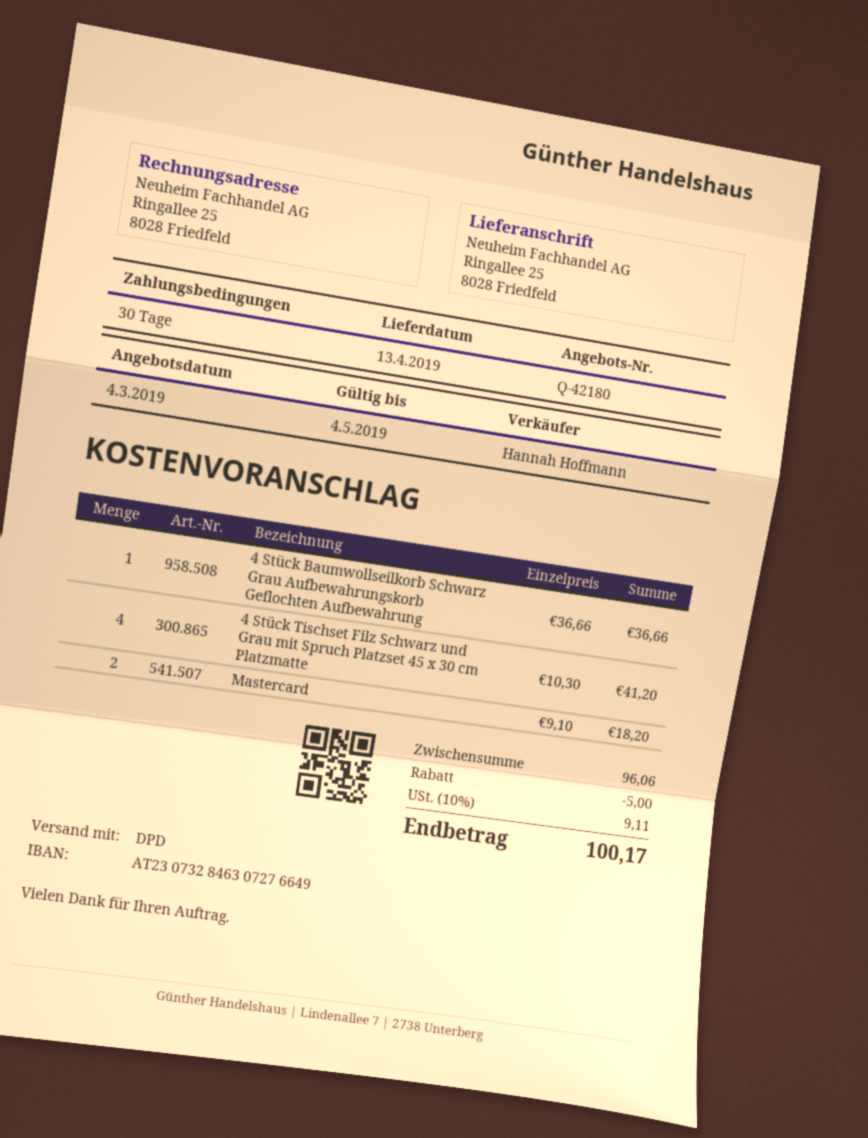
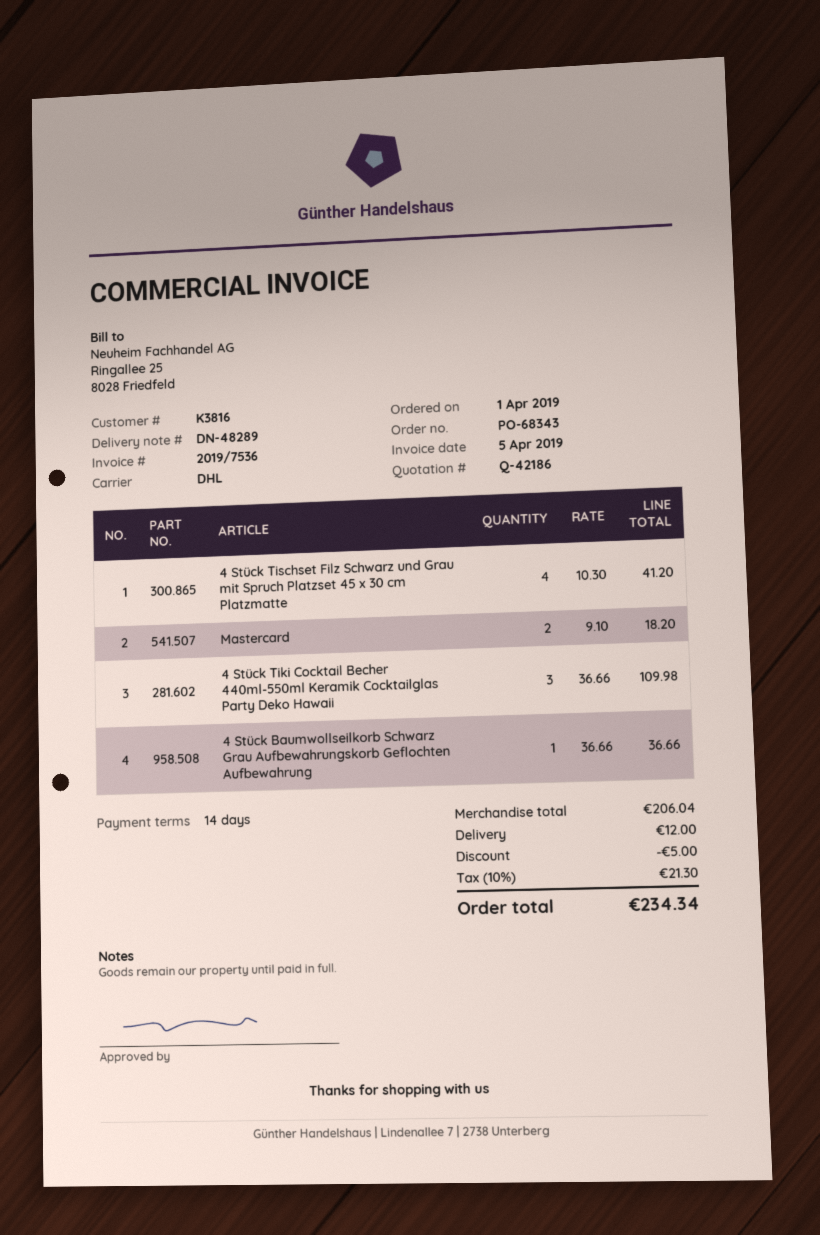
quote number: Q-42180 -> Q-42186
payment terms: 30 days -> 14 days
shipping method: DPD -> DHL
4 Stück Tiki Cocktail Becher 440ml-550ml Keramik Cocktailglas Party Deko Hawaii: none -> 3 x 36.66 = 109.98
subtotal: 96.06 -> 206.04
shipping: none -> 12.00
tax: 10% = 9.11 -> 10% = 21.30
total: 100.17 -> 234.34

